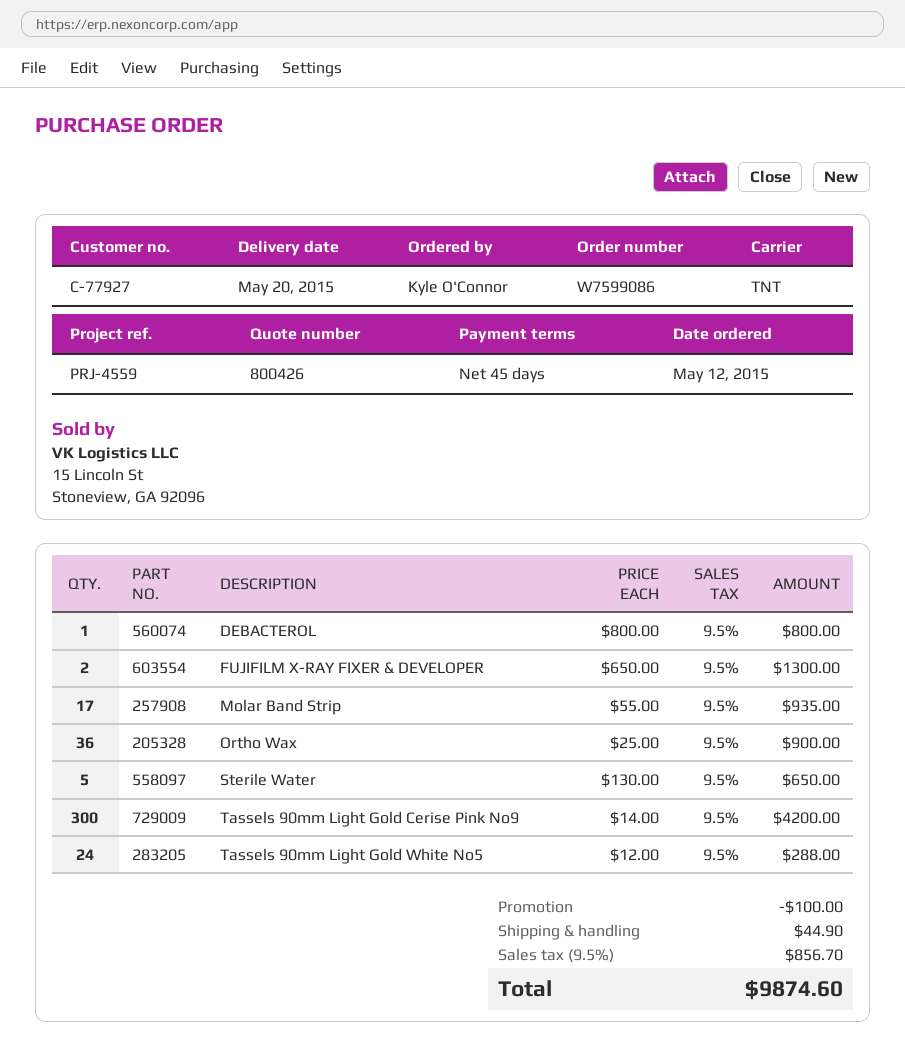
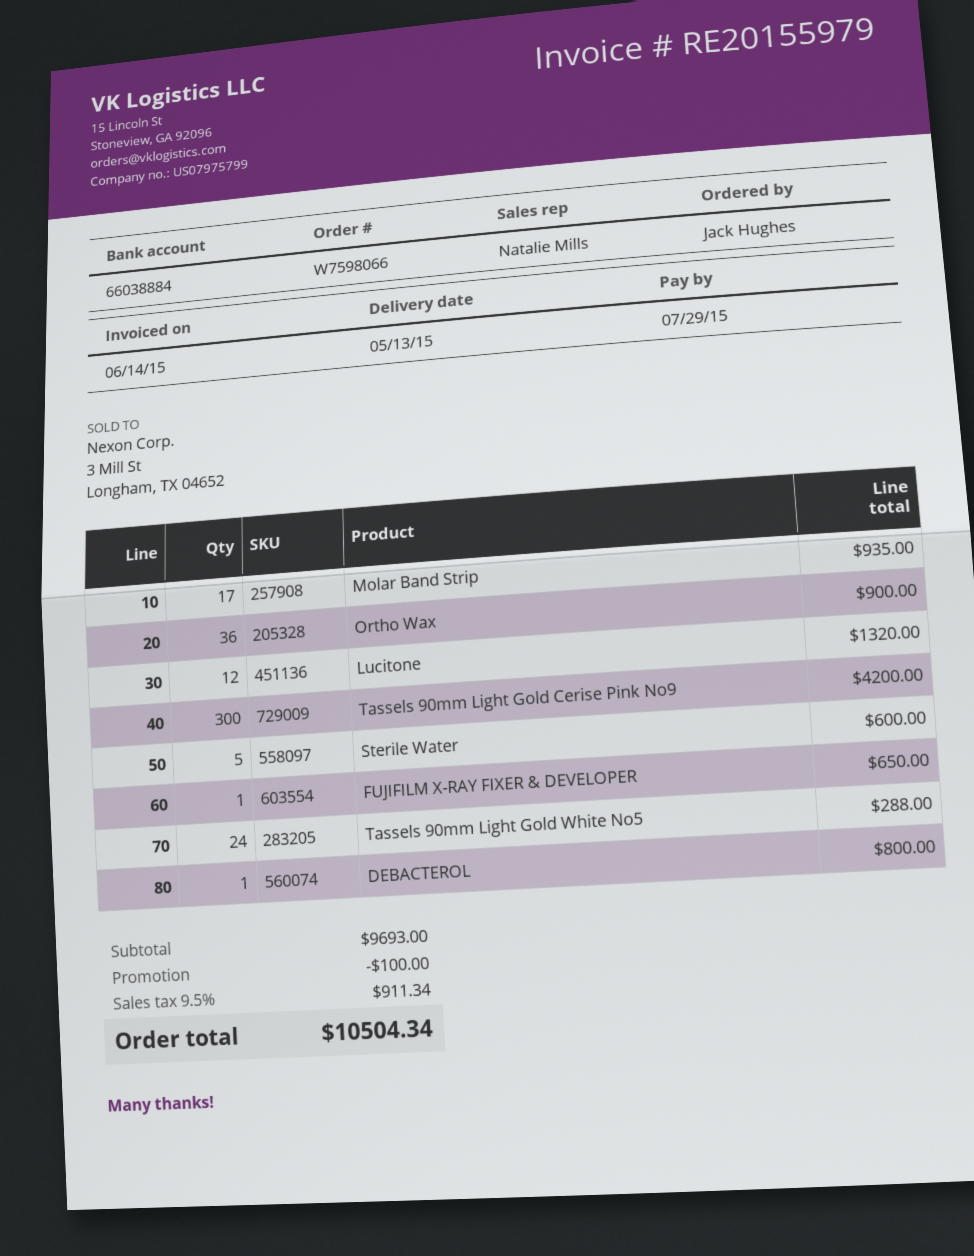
order number: W7599086 -> W7598066
delivery date: 2015-05-20 -> 2015-05-13
ordered by: Kyle O'Connor -> Jack Hughes
FUJIFILM X-RAY FIXER & DEVELOPER: 2 for 1300.00 -> 1 for 650.00
Sterile Water: 5 for 650.00 -> 5 for 600.00
Lucitone: none -> 12 for 1320.00
shipping: 44.90 -> none
tax: 9.5% = 856.70 -> 9.5% = 911.34
total: 9874.60 -> 10504.34

